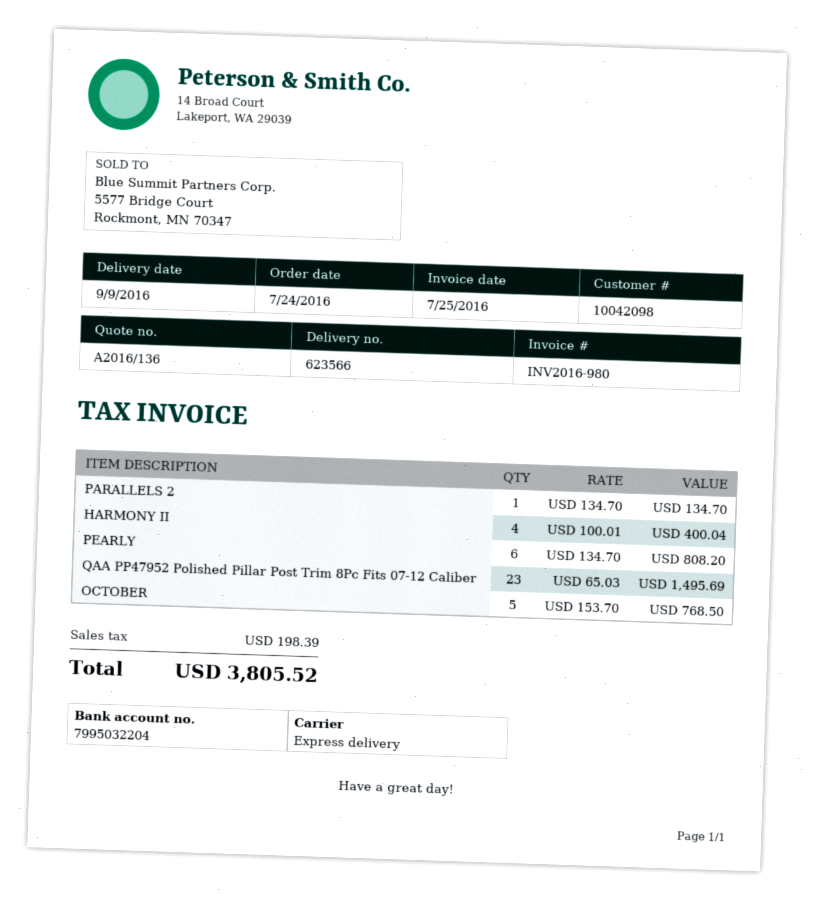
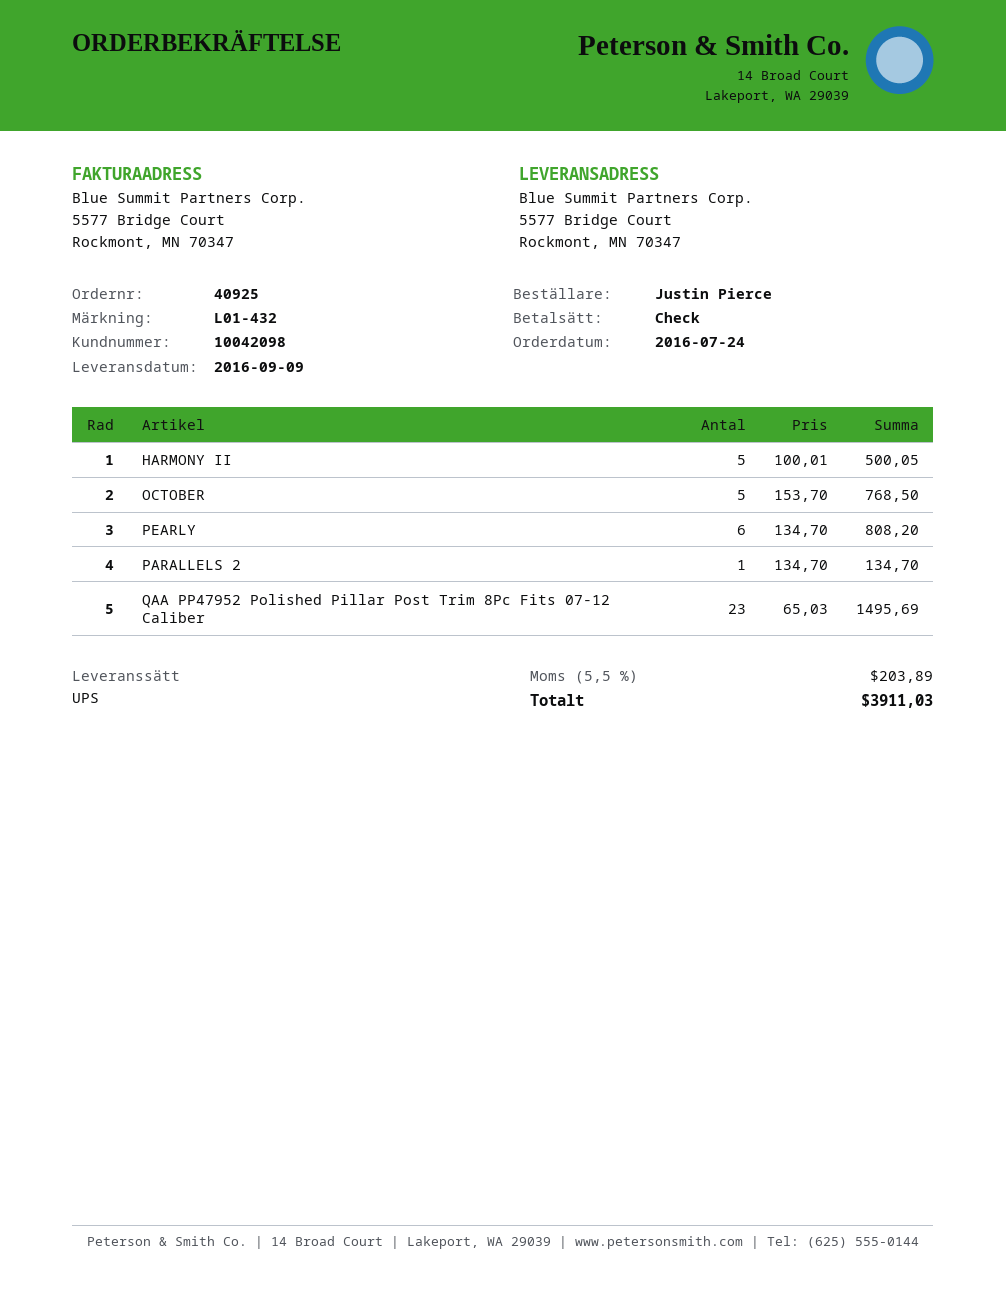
shipping method: express -> UPS
HARMONY II: 4 x 100.01 = 400.04 -> 5 x 100.01 = 500.05
tax: 198.39 -> 203.89
total: 3805.52 -> 3911.03

